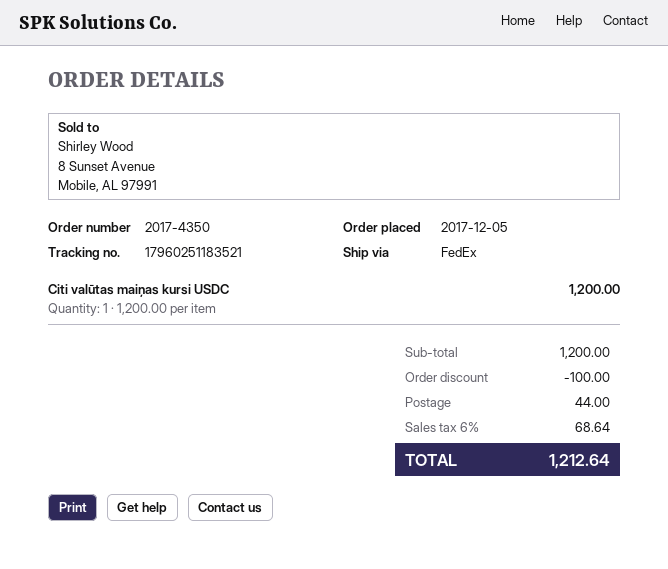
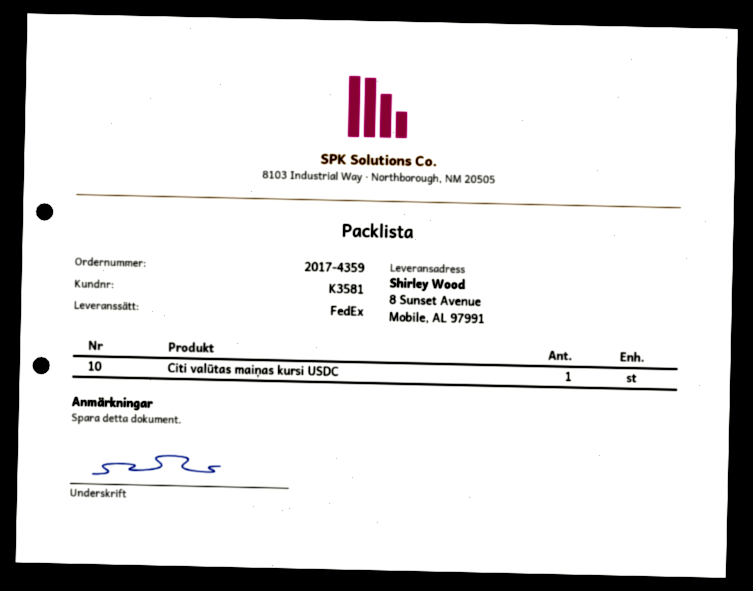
order number: 2017-4350 -> 2017-4359

